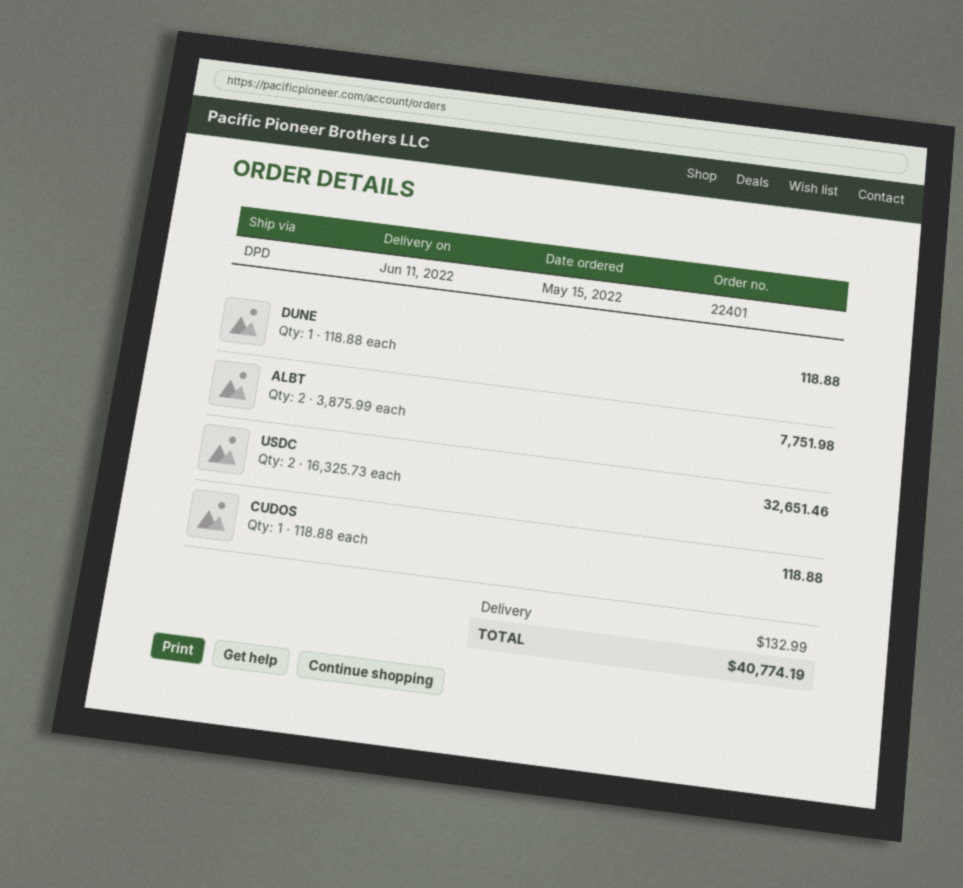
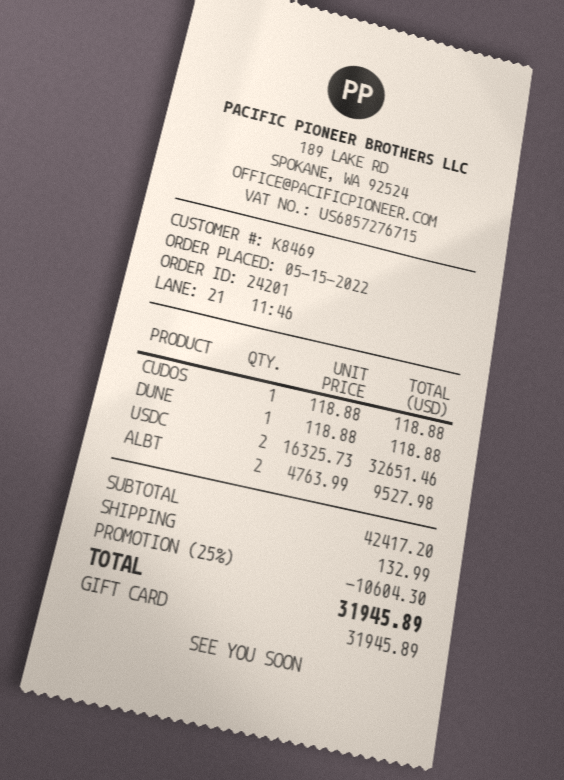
order number: 22401 -> 24201
ALBT: 2 x 3875.99 = 7751.98 -> 2 x 4763.99 = 9527.98
discount: none -> 25% = 10604.30
total: 40774.19 -> 31945.89

